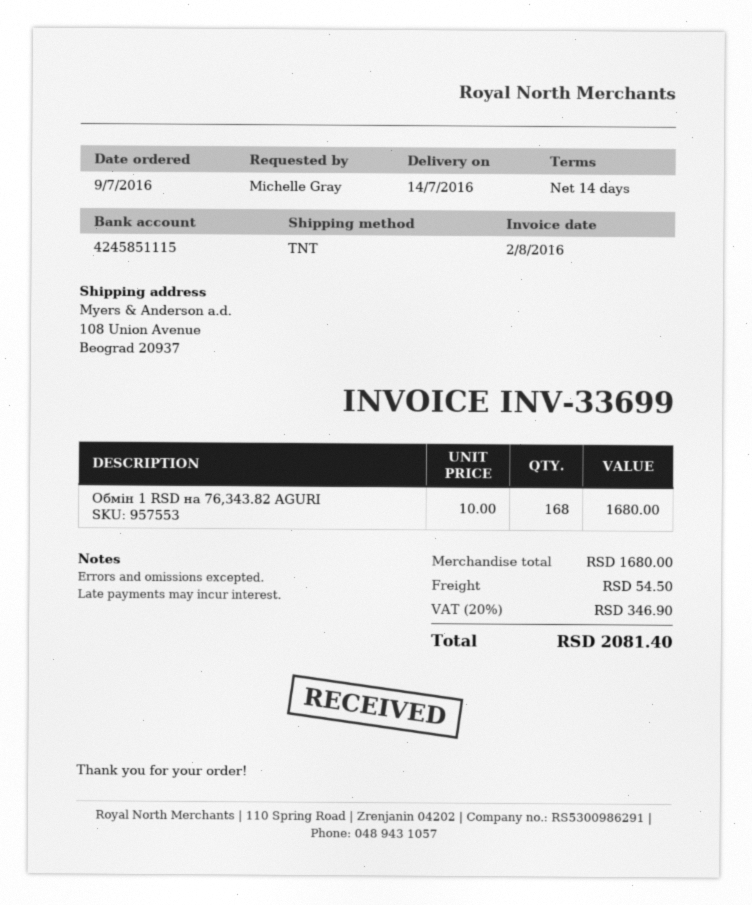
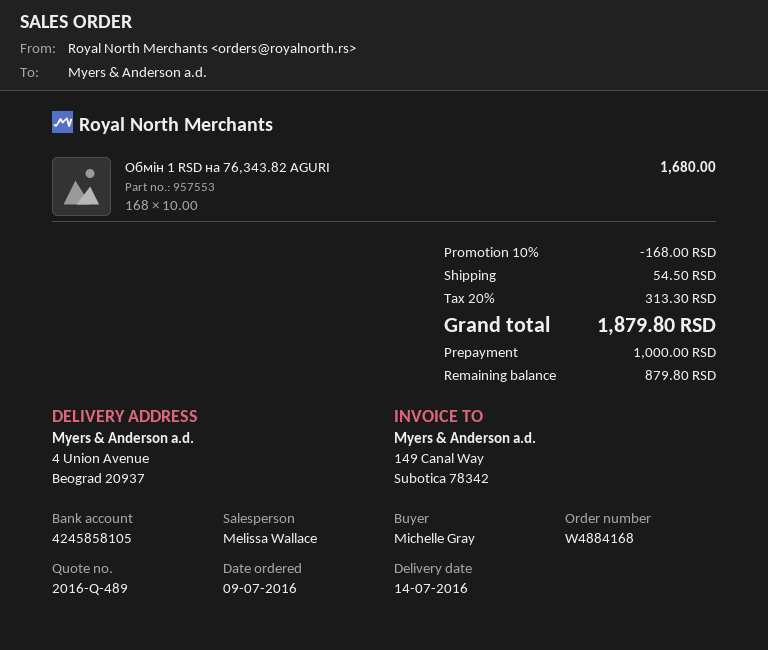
bank account: 4245851115 -> 4245858105
ship to: 108 Union Avenue, Beograd 20937 -> 4 Union Avenue, Beograd 20937
discount: none -> 10% = 168.00
tax: 20% = 346.90 -> 20% = 313.30
total: 2081.40 -> 1879.80

